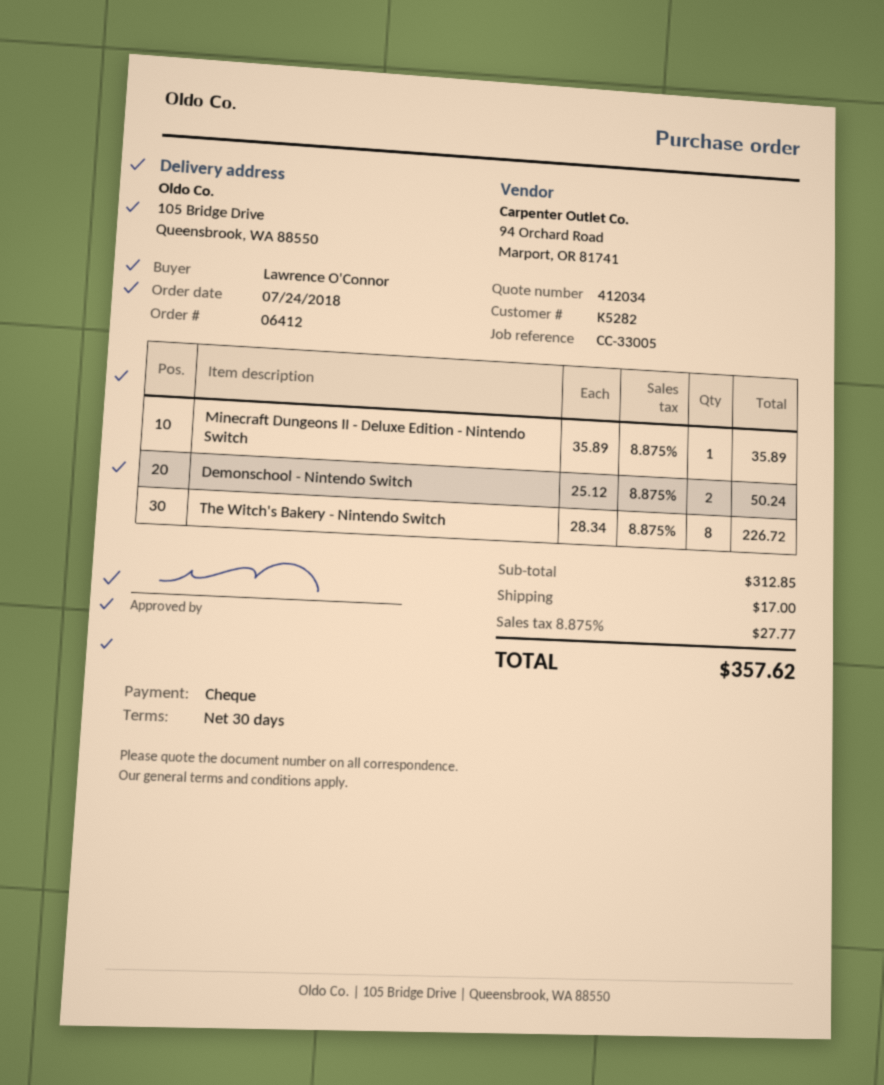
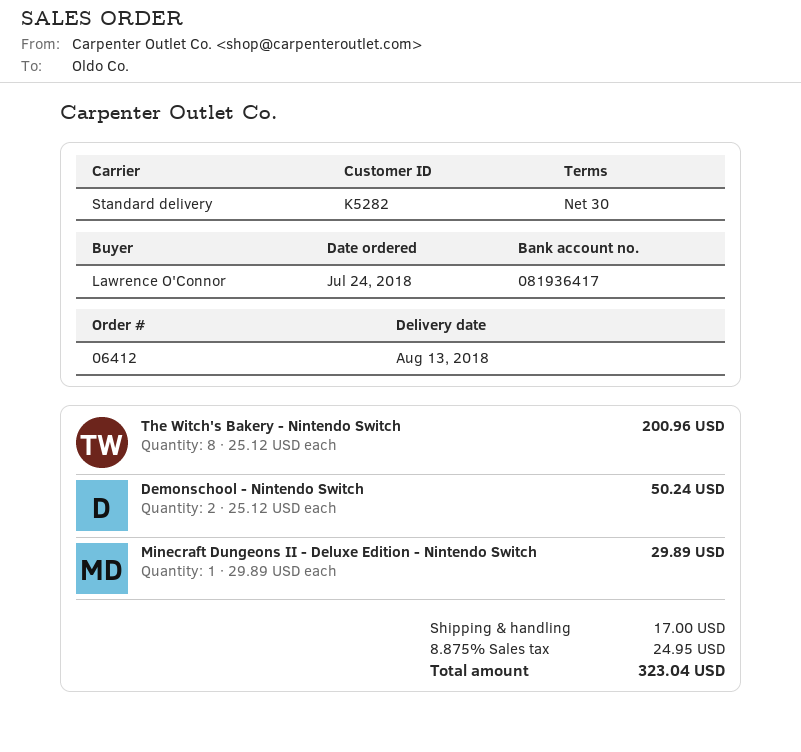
Minecraft Dungeons II - Deluxe Edition - Nintendo Switch: 1 x 35.89 = 35.89 -> 1 x 29.89 = 29.89
The Witch's Bakery - Nintendo Switch: 8 x 28.34 = 226.72 -> 8 x 25.12 = 200.96
tax: 8.875% = 27.77 -> 8.875% = 24.95
total: 357.62 -> 323.04

